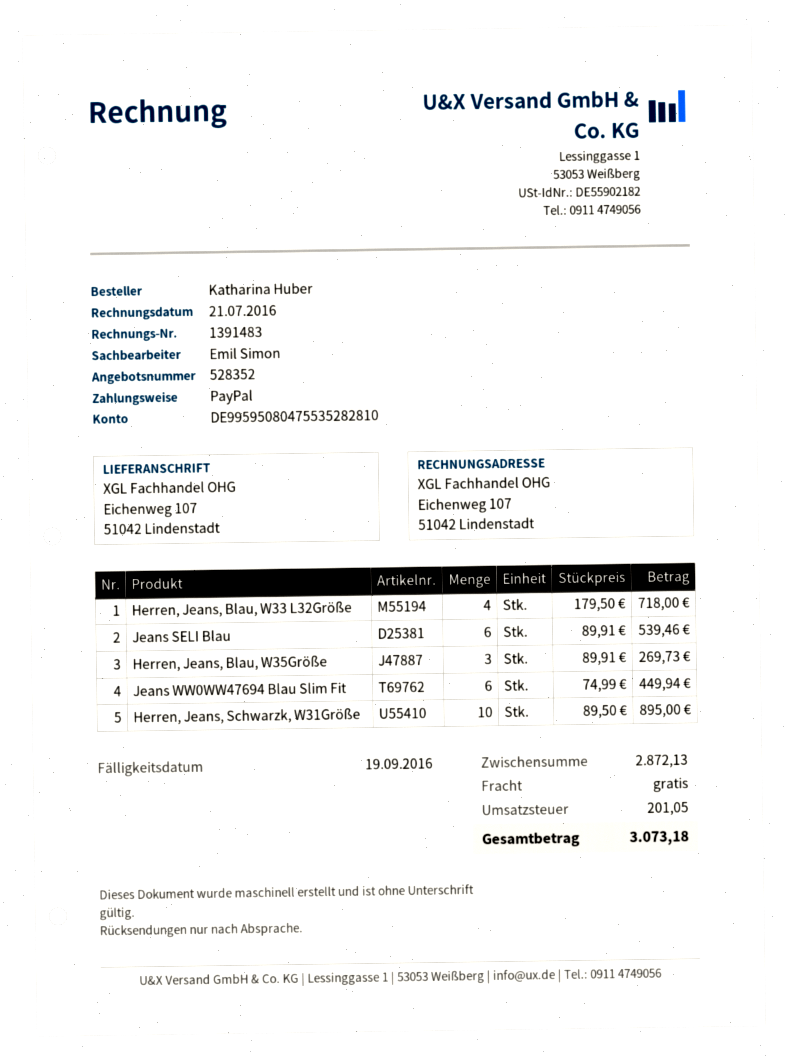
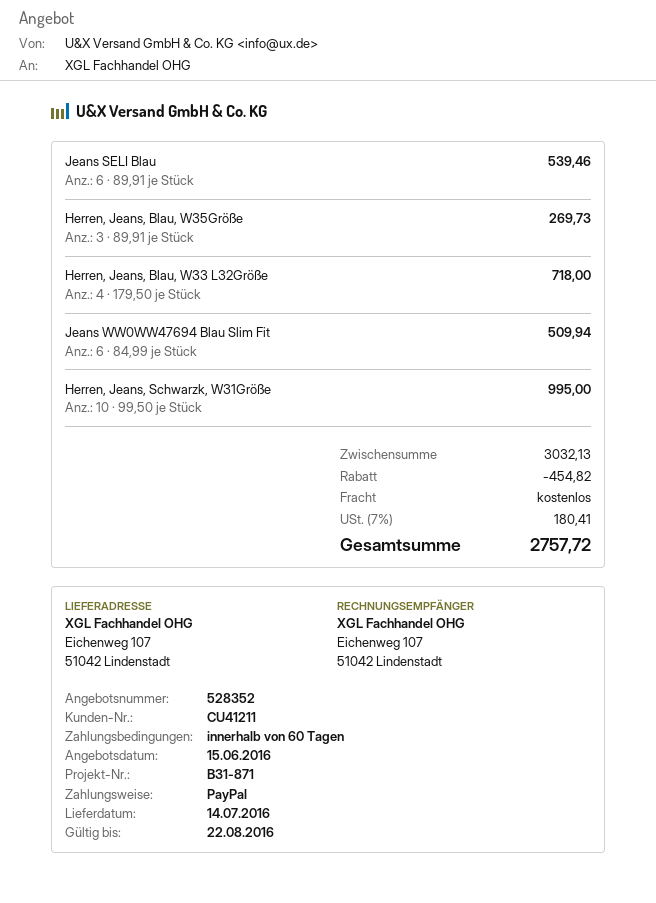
Jeans WW0WW47694 Blau Slim Fit: 6 x 74.99 = 449.94 -> 6 x 84.99 = 509.94
Herren, Jeans, Schwarzk, W31Größe: 10 x 89.50 = 895.00 -> 10 x 99.50 = 995.00
subtotal: 2872.13 -> 3032.13
discount: none -> 454.82
tax: 201.05 -> 180.41
total: 3073.18 -> 2757.72

